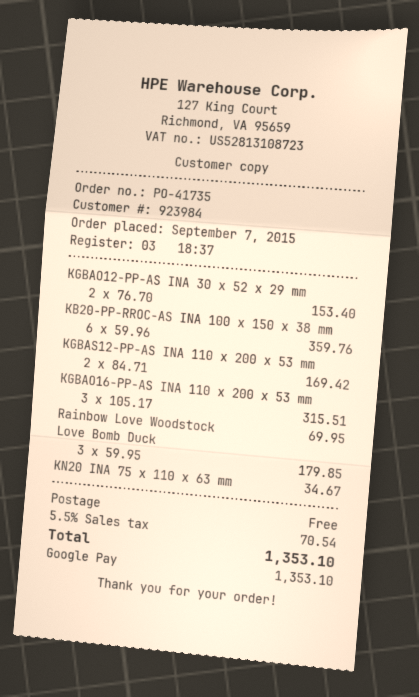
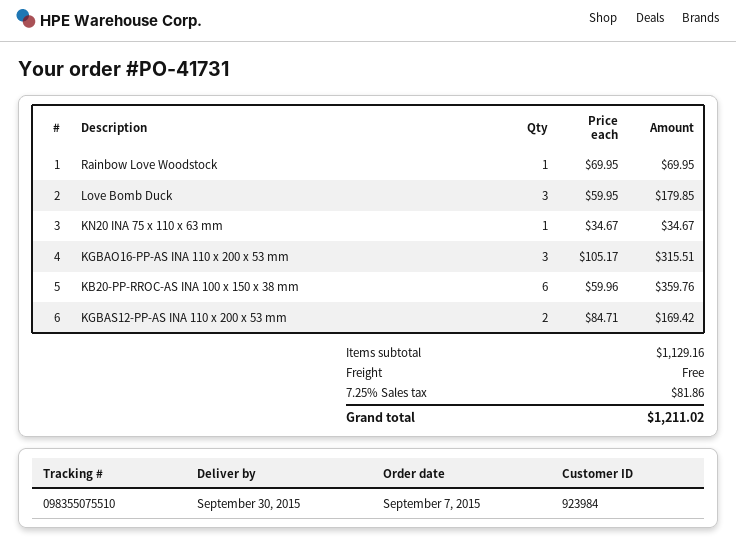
order number: PO-41735 -> PO-41731
KGBAO12-PP-AS INA 30 x 52 x 29 mm: 2 x 76.70 = 153.40 -> none
tax: 5.5% = 70.54 -> 7.25% = 81.86
total: 1353.10 -> 1211.02

